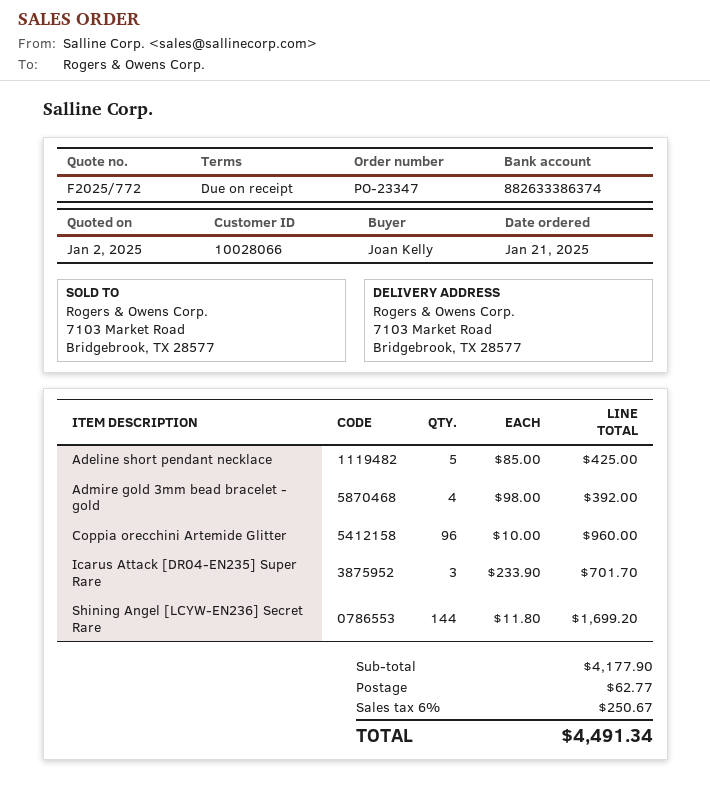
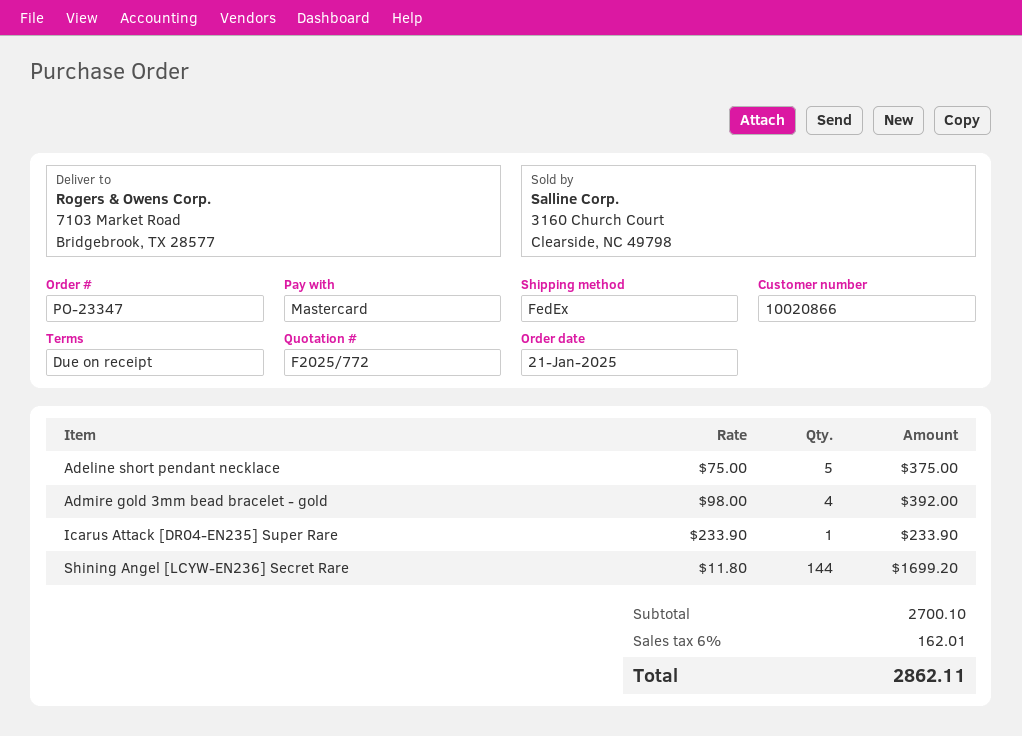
customer number: 10028066 -> 10020866
Adeline short pendant necklace: 5 x 85.00 = 425.00 -> 5 x 75.00 = 375.00
Coppia orecchini Artemide Glitter: 96 x 10.00 = 960.00 -> none
Icarus Attack [DR04-EN235] Super Rare: 3 x 233.90 = 701.70 -> 1 x 233.90 = 233.90
subtotal: 4177.90 -> 2700.10
shipping: 62.77 -> none
tax: 6% = 250.67 -> 6% = 162.01
total: 4491.34 -> 2862.11

